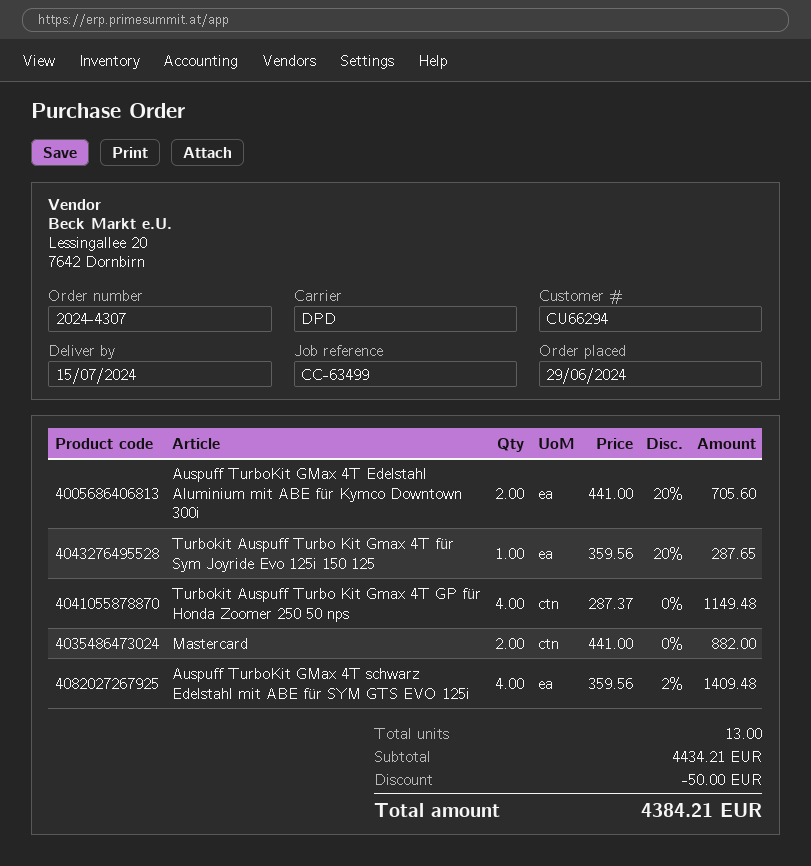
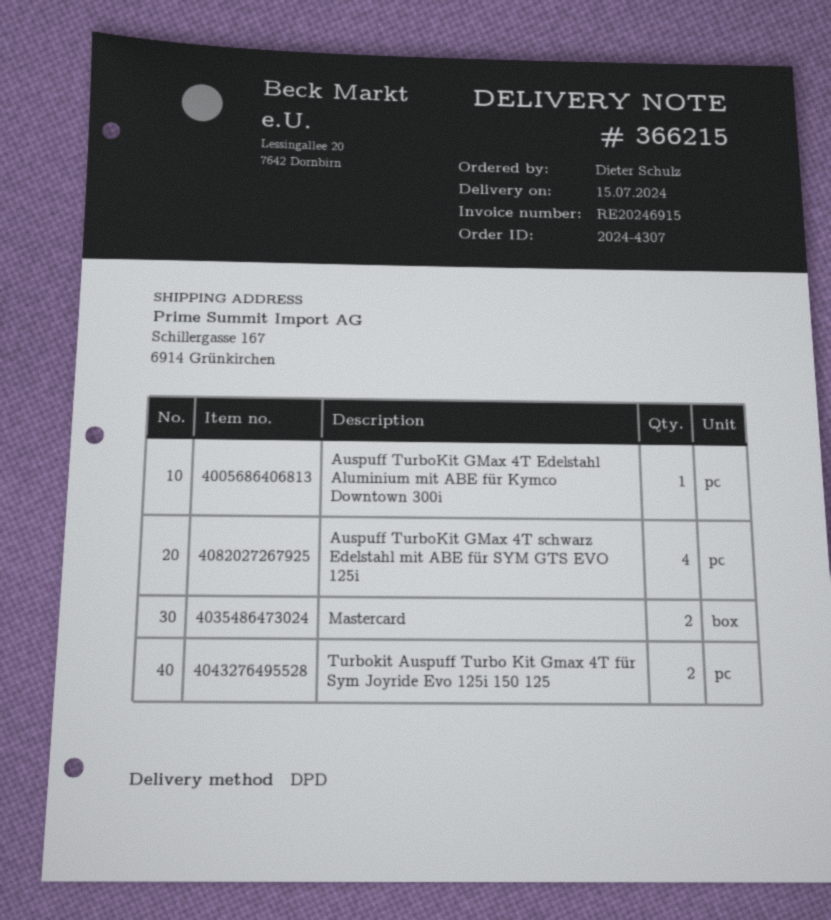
Auspuff TurboKit GMax 4T Edelstahl Aluminium mit ABE für Kymco Downtown 300i: 2 -> 1
Turbokit Auspuff Turbo Kit Gmax 4T für Sym Joyride Evo 125i 150 125: 1 -> 2
Turbokit Auspuff Turbo Kit Gmax 4T GP für Honda Zoomer 250 50 nps: 4 -> none

